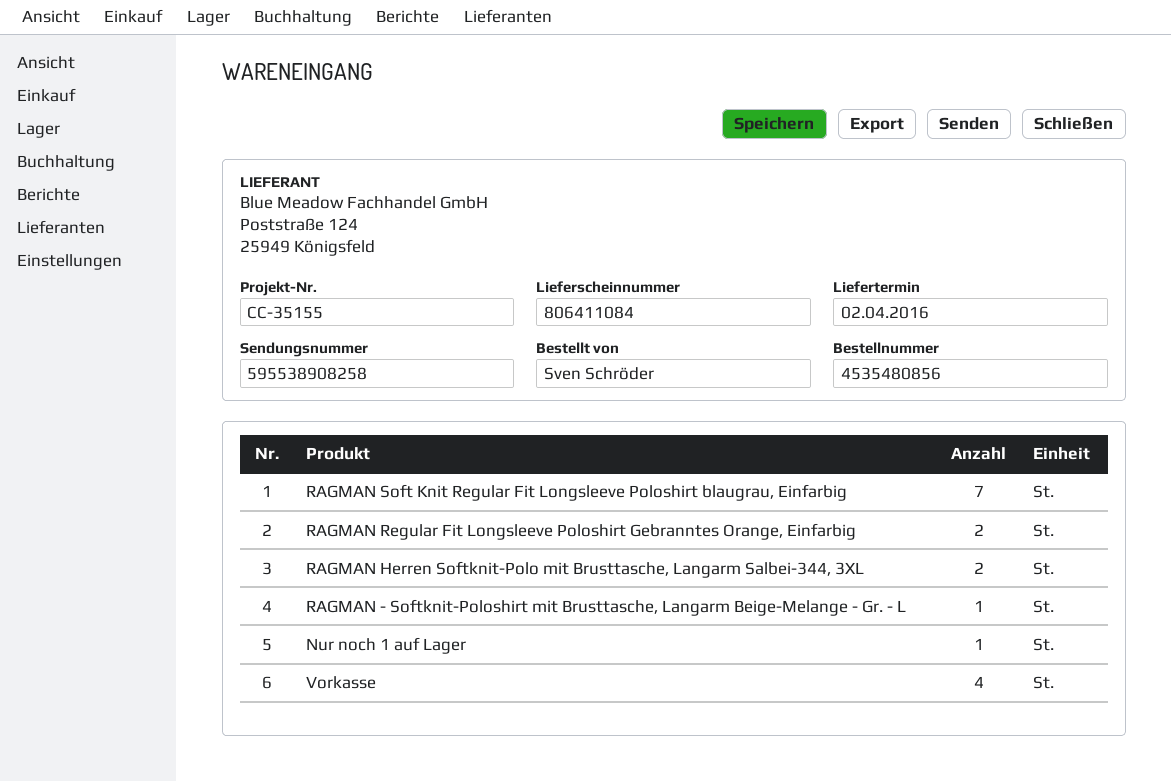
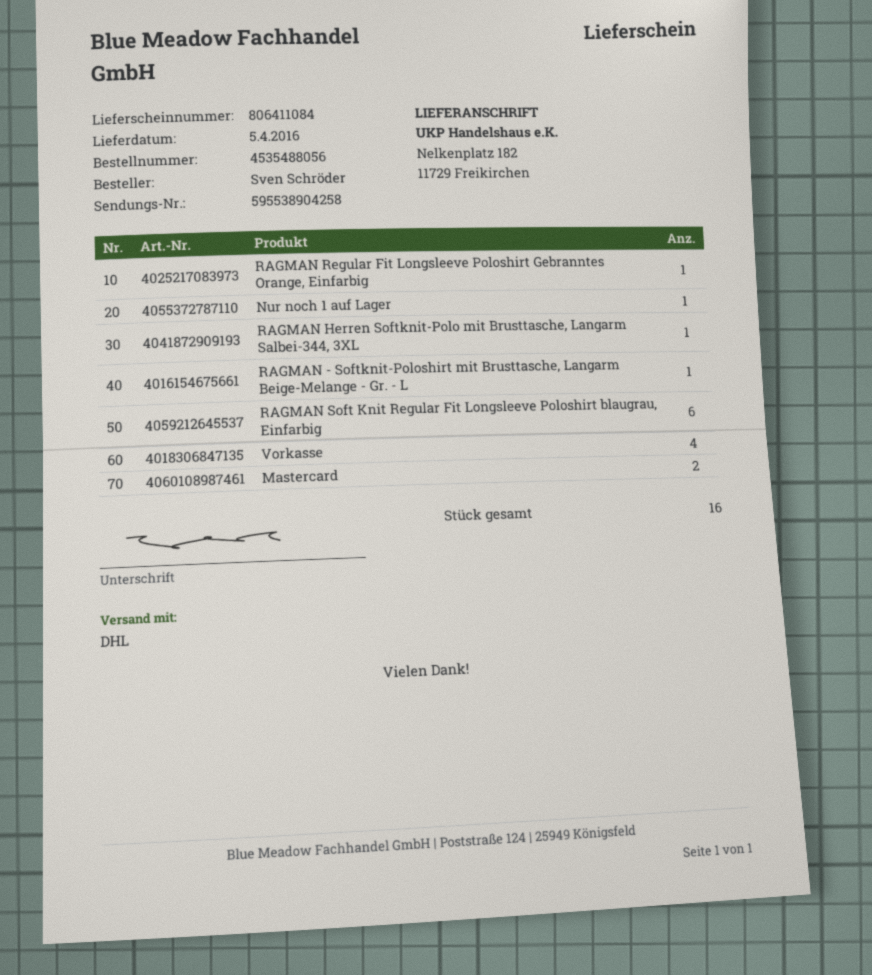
order number: 4535480856 -> 4535488056
delivery date: 2016-04-02 -> 2016-04-05
tracking number: 595538908258 -> 595538904258
RAGMAN Soft Knit Regular Fit Longsleeve Poloshirt blaugrau, Einfarbig: 7 -> 6
RAGMAN Regular Fit Longsleeve Poloshirt Gebranntes Orange, Einfarbig: 2 -> 1
RAGMAN Herren Softknit-Polo mit Brusttasche, Langarm Salbei-344, 3XL: 2 -> 1
Mastercard: none -> 2

